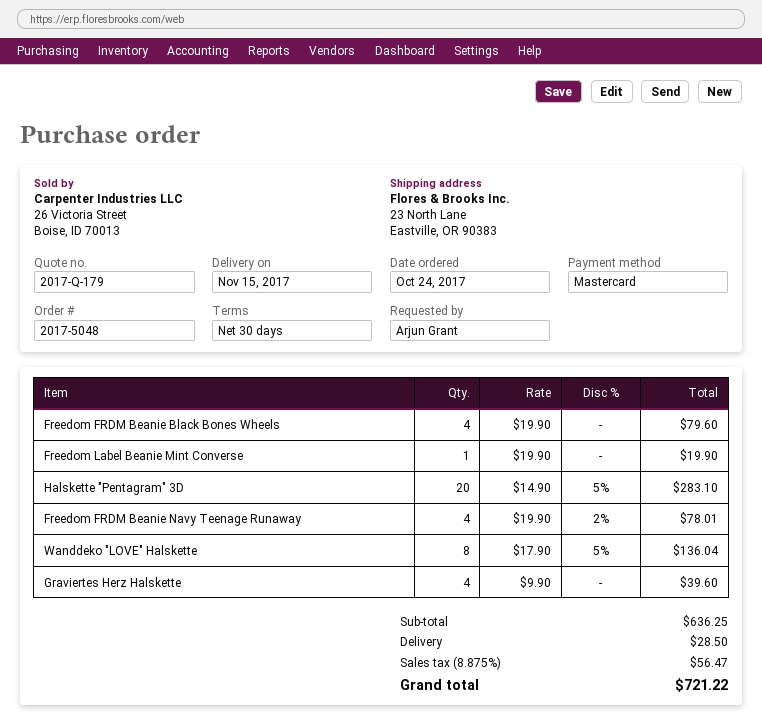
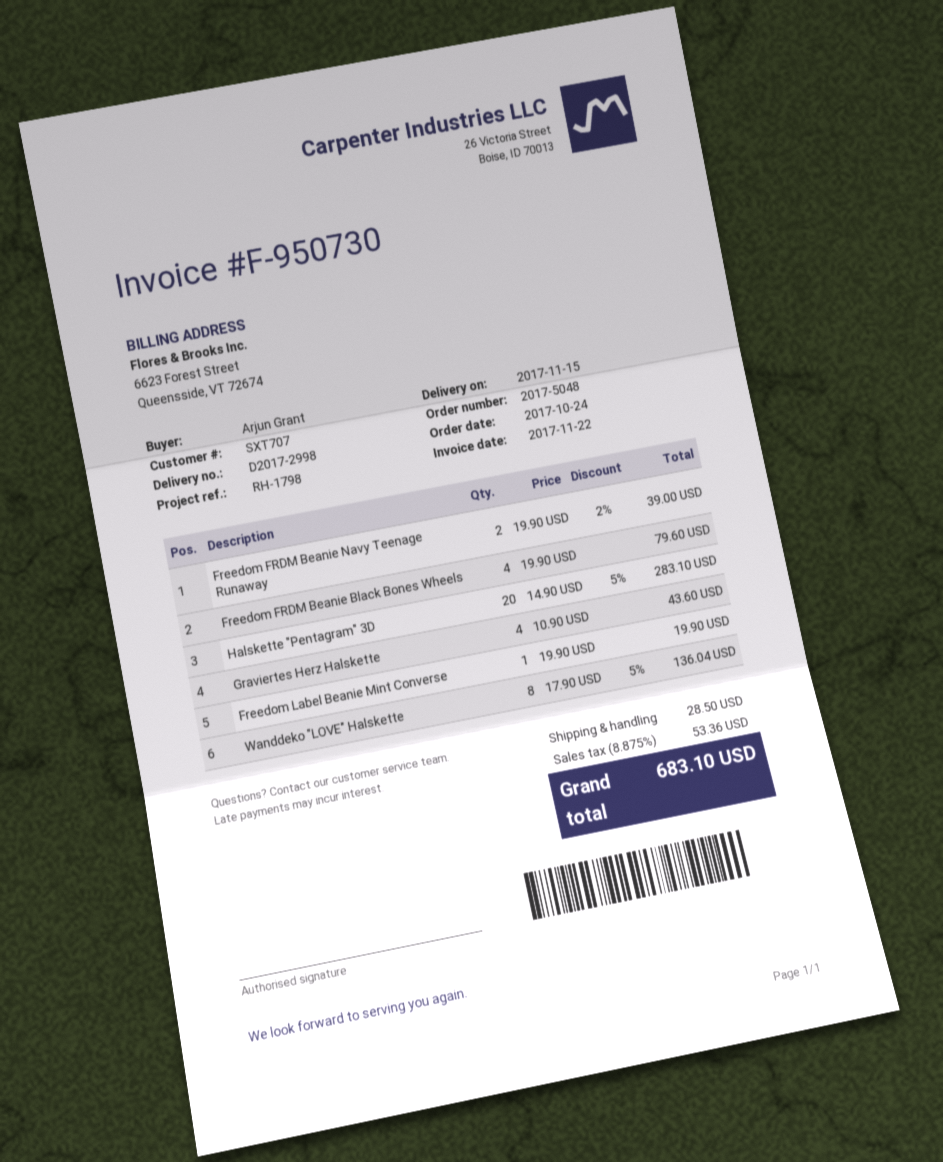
Freedom FRDM Beanie Navy Teenage Runaway: 4 x 19.90 - 2% = 78.01 -> 2 x 19.90 - 2% = 39.00
Graviertes Herz Halskette: 4 x 9.90 = 39.60 -> 4 x 10.90 = 43.60
tax: 8.875% = 56.47 -> 8.875% = 53.36
total: 721.22 -> 683.10

